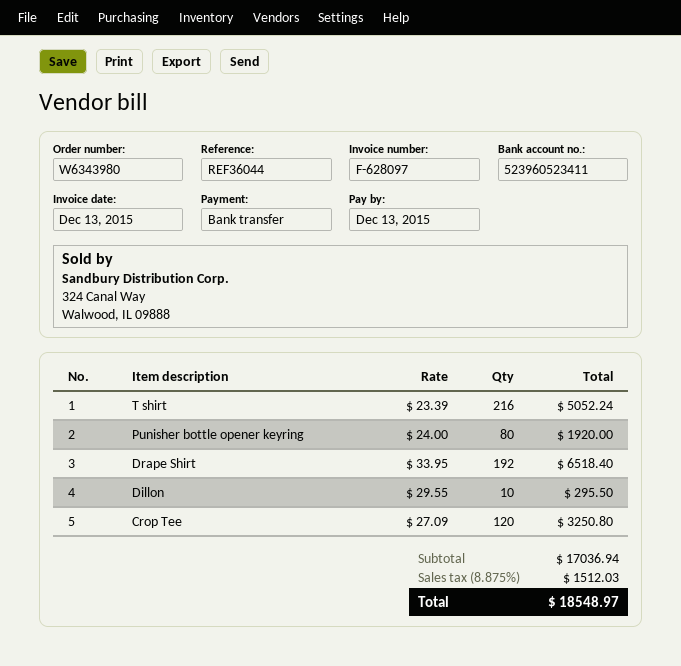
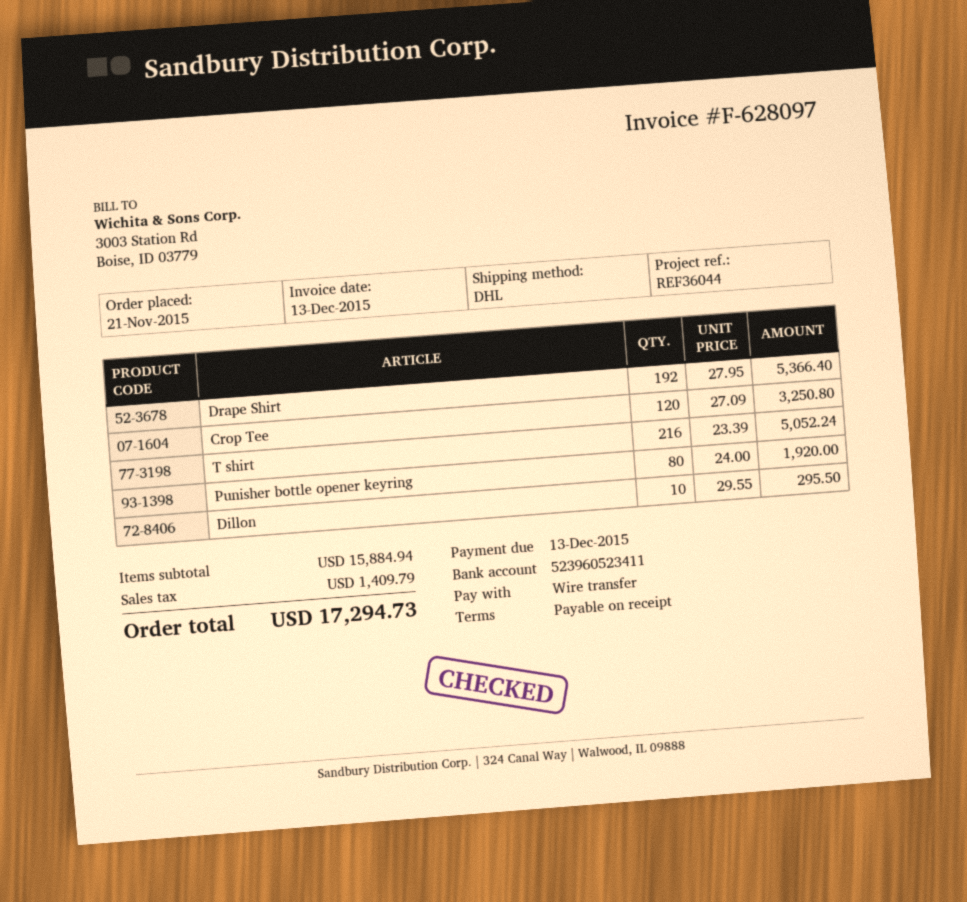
Drape Shirt: 192 x 33.95 = 6518.40 -> 192 x 27.95 = 5366.40
subtotal: 17036.94 -> 15884.94
tax: 1512.03 -> 1409.79
total: 18548.97 -> 17294.73

